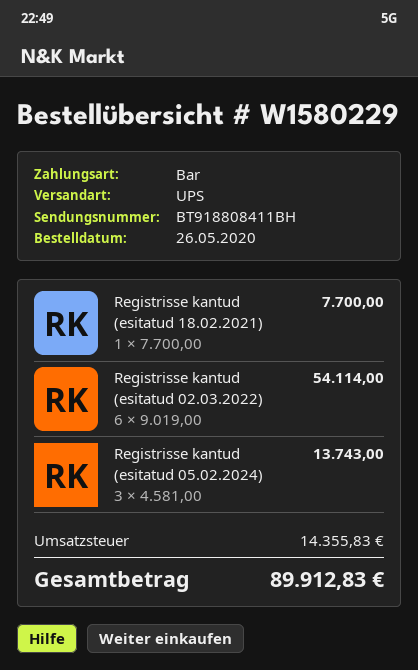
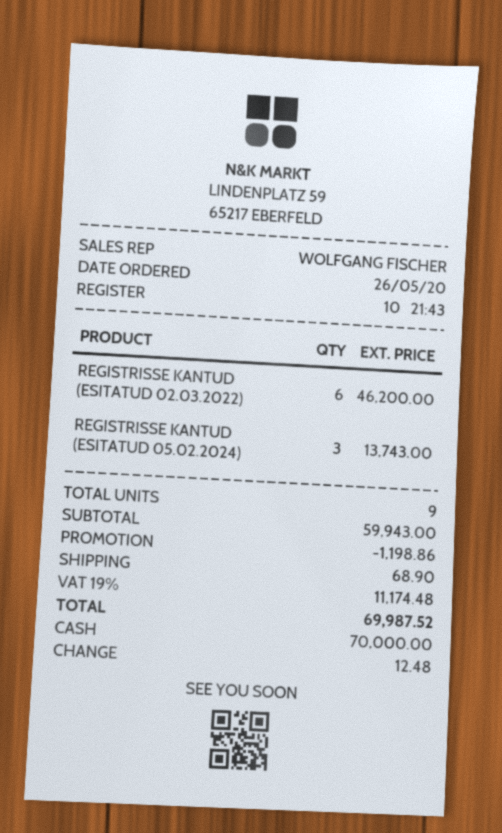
Registrisse kantud (esitatud 18.02.2021): 1 for 7700.00 -> none
Registrisse kantud (esitatud 02.03.2022): 6 for 54114.00 -> 6 for 46200.00
discount: none -> 1198.86
shipping: none -> 68.90
tax: 14355.83 -> 11174.48
total: 89912.83 -> 69987.52

